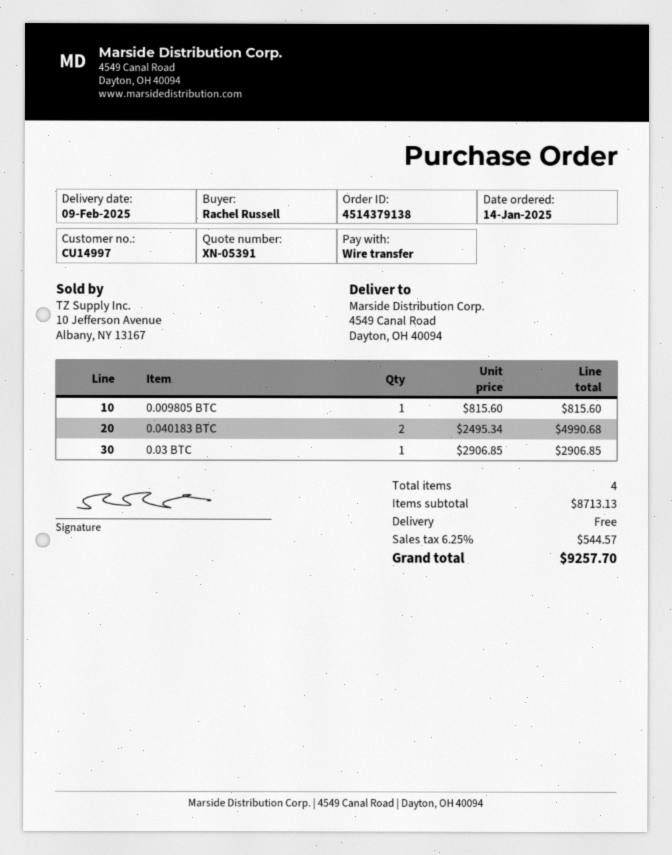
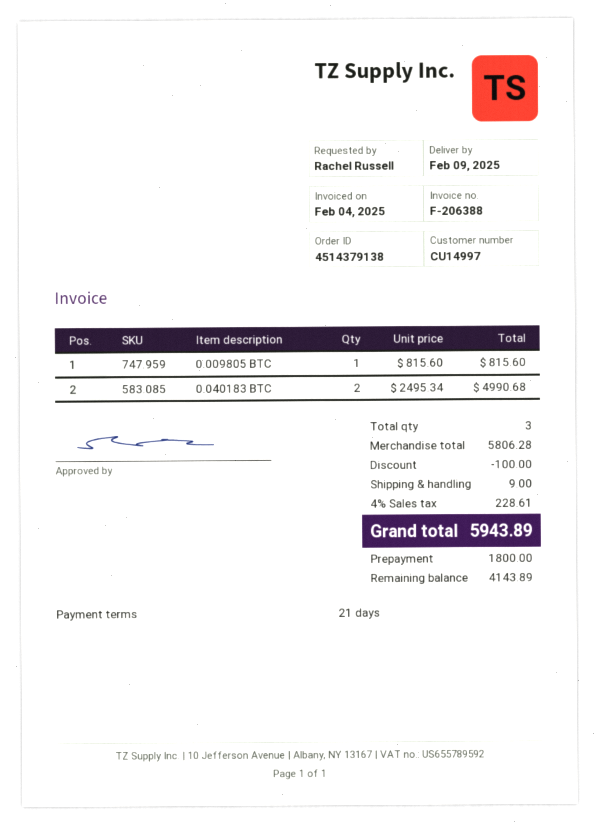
0.03 BTC: 1 x 2906.85 = 2906.85 -> none
total quantity: 4 -> 3
subtotal: 8713.13 -> 5806.28
discount: none -> 100.00
shipping: 0.00 -> 9.00
tax: 6.25% = 544.57 -> 4% = 228.61
total: 9257.70 -> 5943.89

